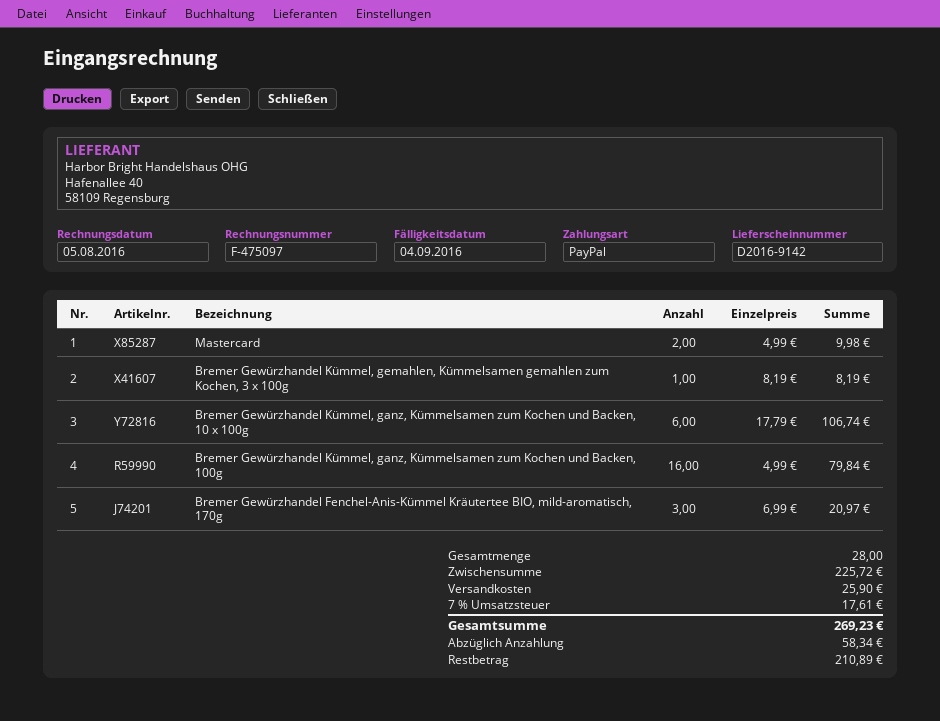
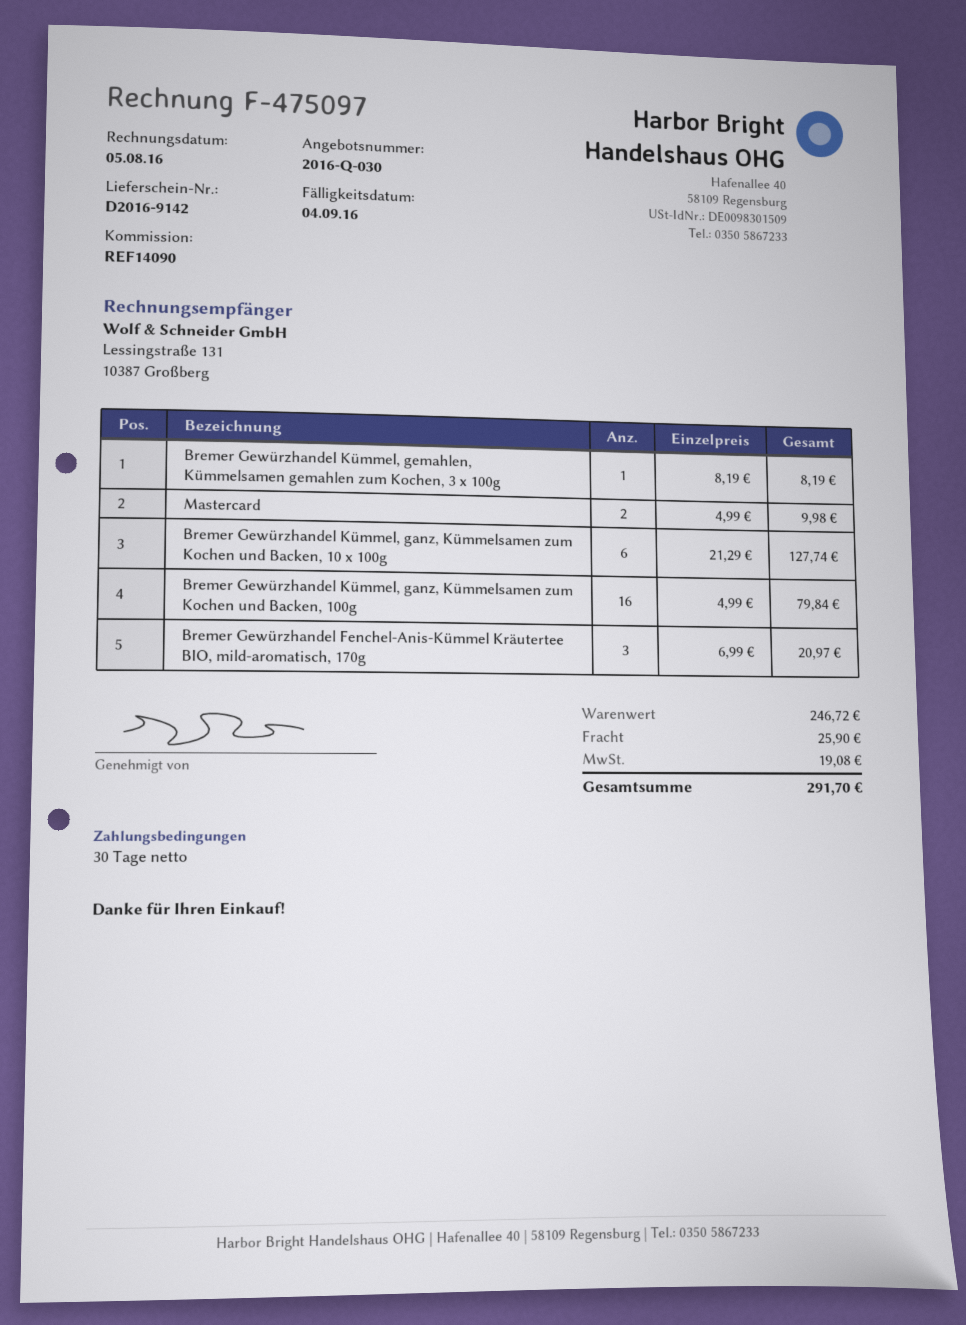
Bremer Gewürzhandel Kümmel, ganz, Kümmelsamen zum Kochen und Backen, 10 x 100g: 6 x 17.79 = 106.74 -> 6 x 21.29 = 127.74
subtotal: 225.72 -> 246.72
tax: 17.61 -> 19.08
total: 269.23 -> 291.70

